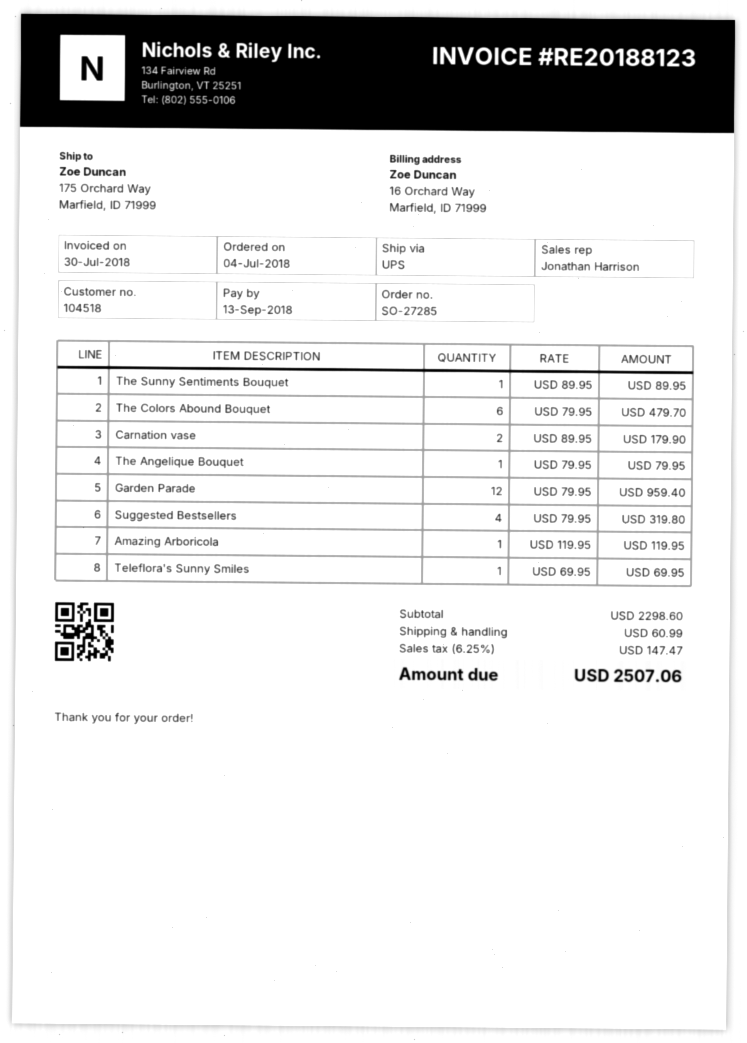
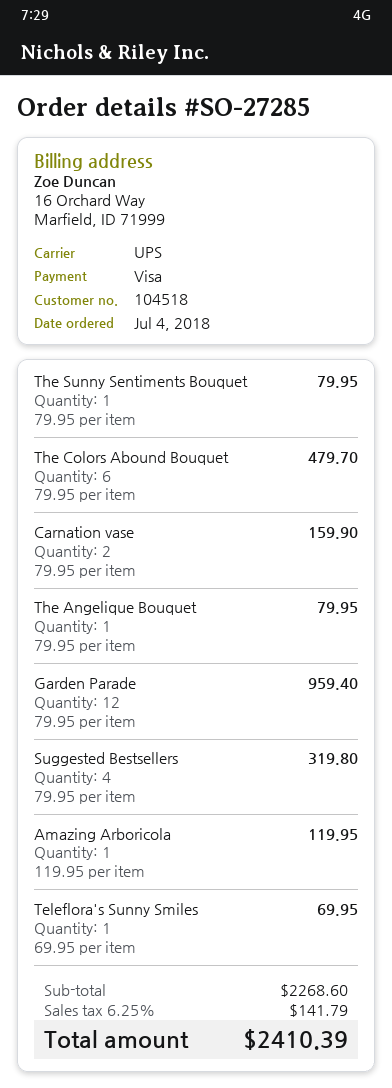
The Sunny Sentiments Bouquet: 1 x 89.95 = 89.95 -> 1 x 79.95 = 79.95
Carnation vase: 2 x 89.95 = 179.90 -> 2 x 79.95 = 159.90
subtotal: 2298.60 -> 2268.60
shipping: 60.99 -> none
tax: 6.25% = 147.47 -> 6.25% = 141.79
total: 2507.06 -> 2410.39

